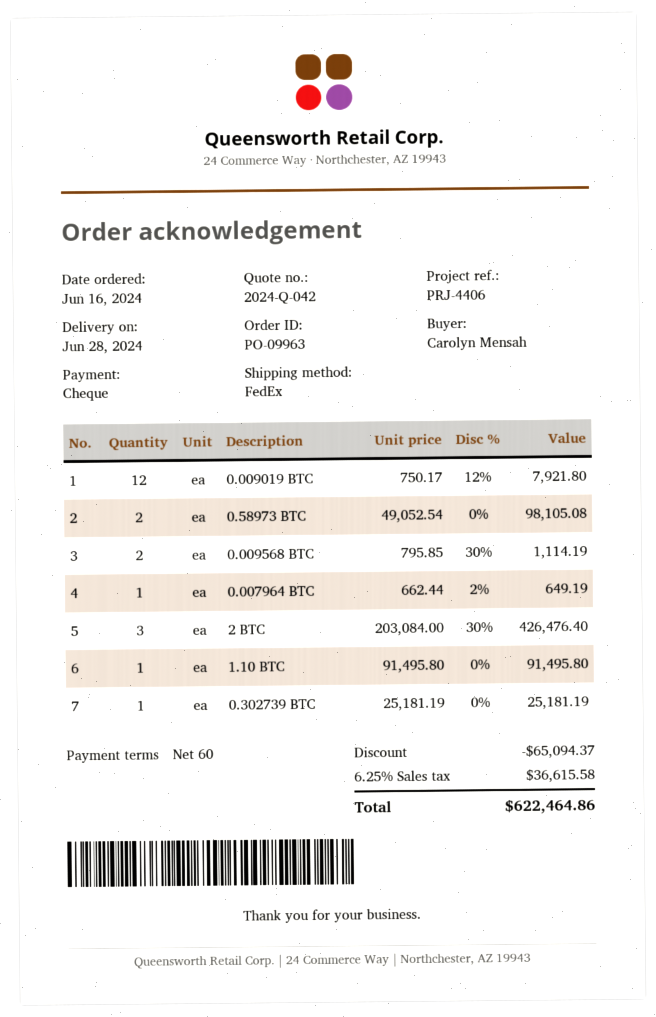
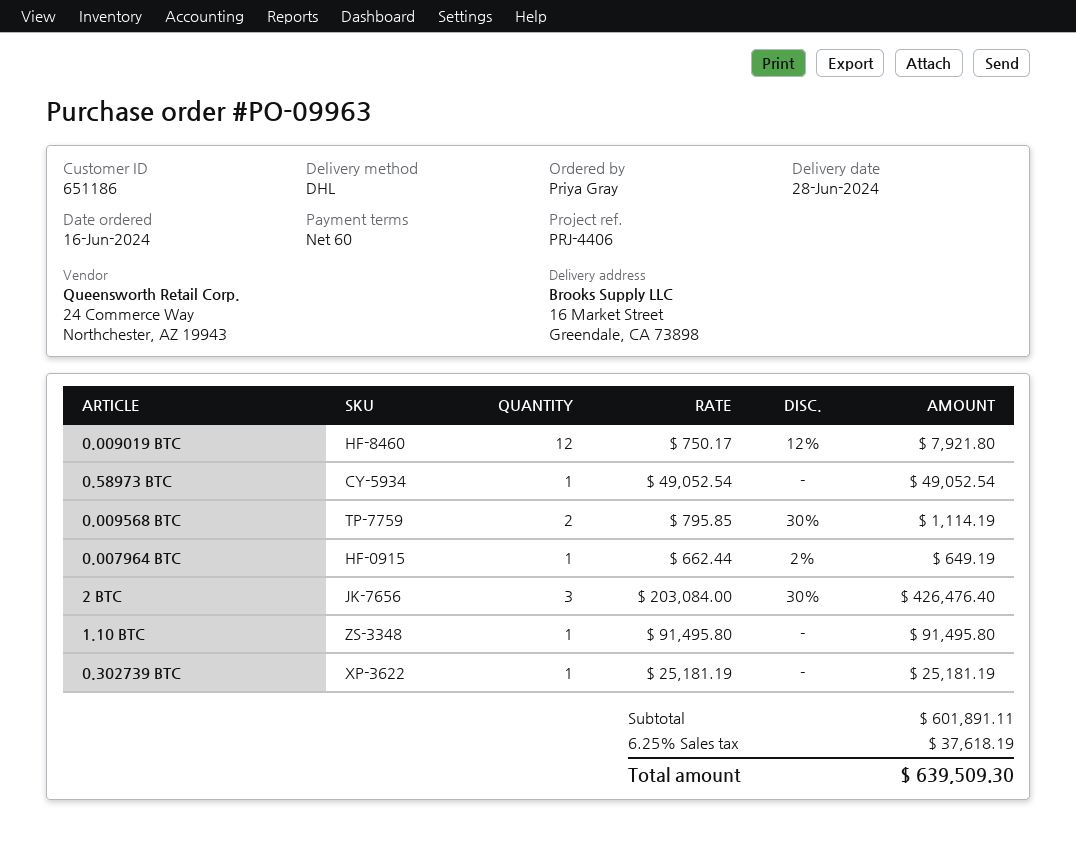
ordered by: Carolyn Mensah -> Priya Gray
shipping method: FedEx -> DHL
0.58973 BTC: 2 x 49052.54 = 98105.08 -> 1 x 49052.54 = 49052.54
discount: 65094.37 -> none
tax: 6.25% = 36615.58 -> 6.25% = 37618.19
total: 622464.86 -> 639509.30

